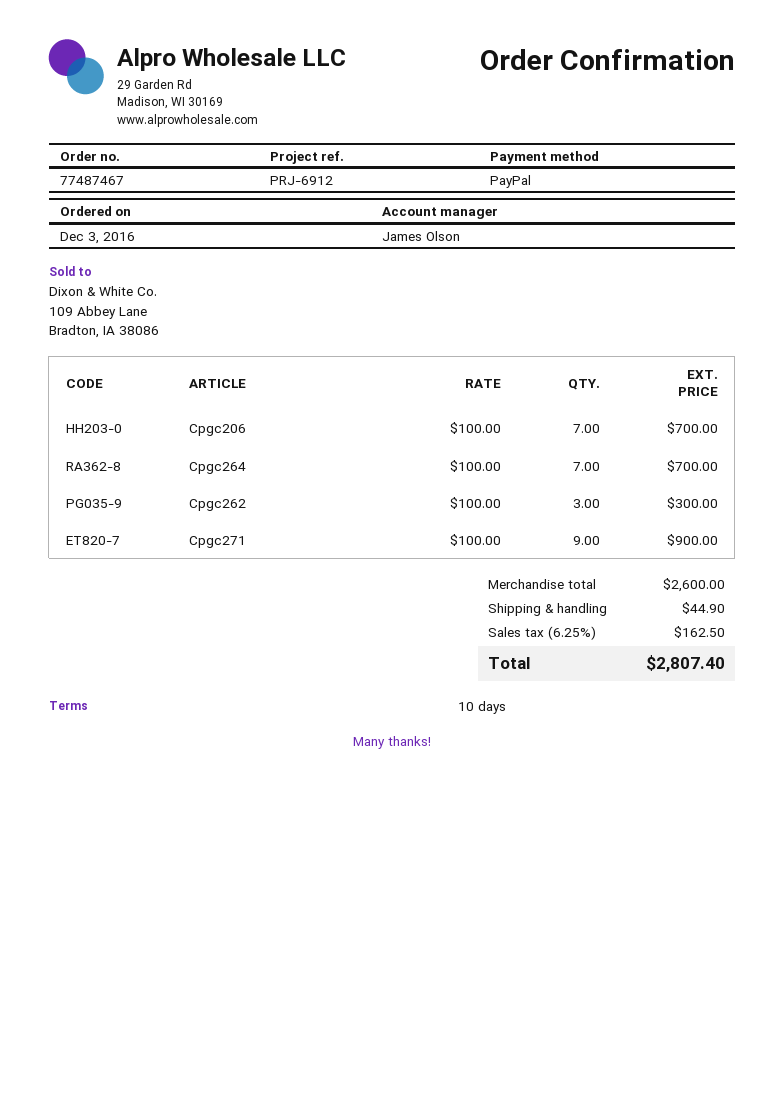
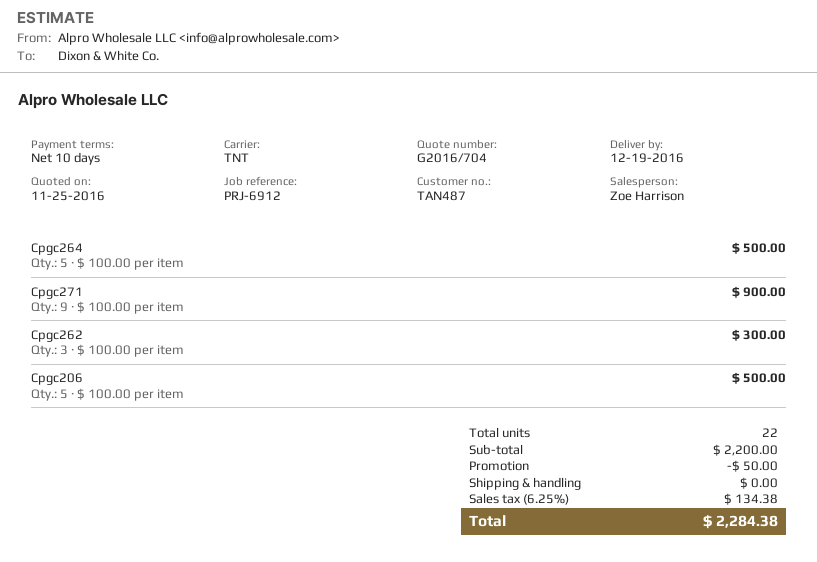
sales rep: James Olson -> Zoe Harrison
Cpgc206: 7 x 100.00 = 700.00 -> 5 x 100.00 = 500.00
Cpgc264: 7 x 100.00 = 700.00 -> 5 x 100.00 = 500.00
subtotal: 2600.00 -> 2200.00
discount: none -> 50.00
shipping: 44.90 -> 0.00
tax: 6.25% = 162.50 -> 6.25% = 134.38
total: 2807.40 -> 2284.38

